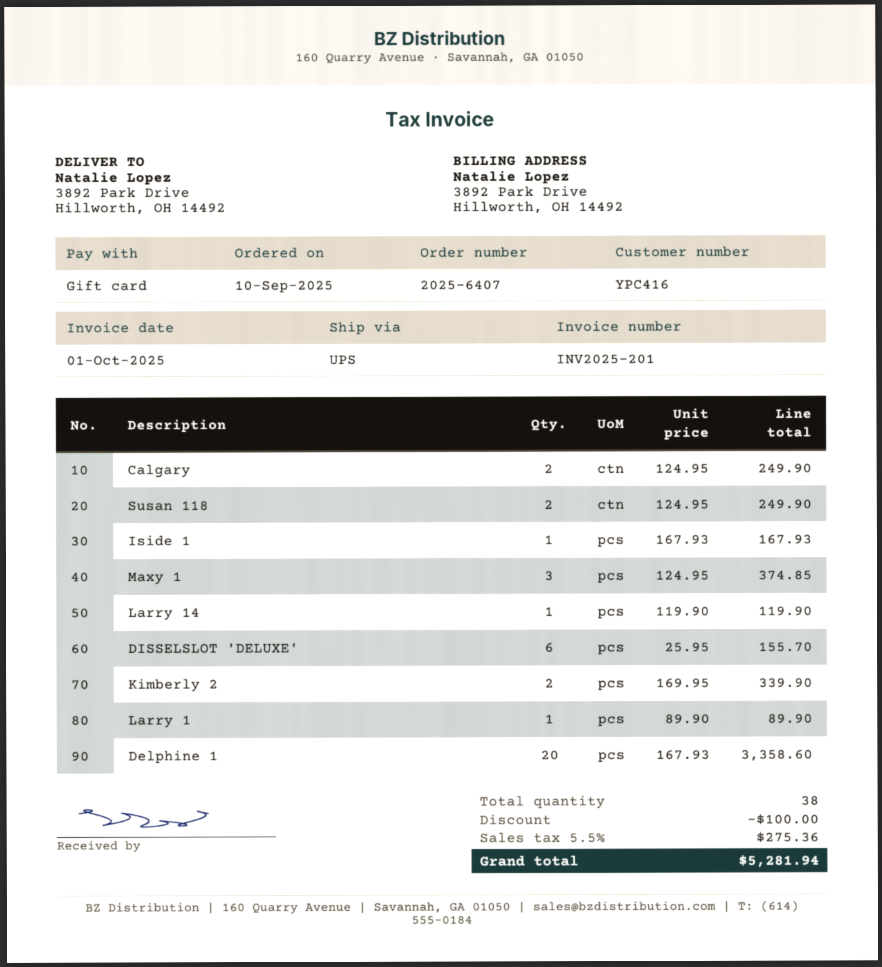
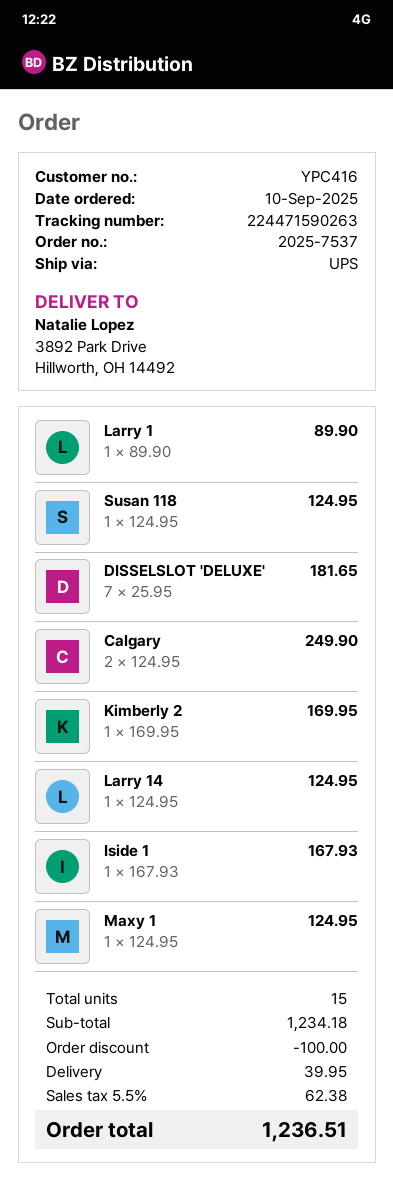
order number: 2025-6407 -> 2025-7537
Susan 118: 2 x 124.95 = 249.90 -> 1 x 124.95 = 124.95
Maxy 1: 3 x 124.95 = 374.85 -> 1 x 124.95 = 124.95
Larry 14: 1 x 119.90 = 119.90 -> 1 x 124.95 = 124.95
DISSELSLOT 'DELUXE': 6 x 25.95 = 155.70 -> 7 x 25.95 = 181.65
Kimberly 2: 2 x 169.95 = 339.90 -> 1 x 169.95 = 169.95
Delphine 1: 20 x 167.93 = 3358.60 -> none
total quantity: 38 -> 15
shipping: none -> 39.95
tax: 5.5% = 275.36 -> 5.5% = 62.38
total: 5281.94 -> 1236.51

